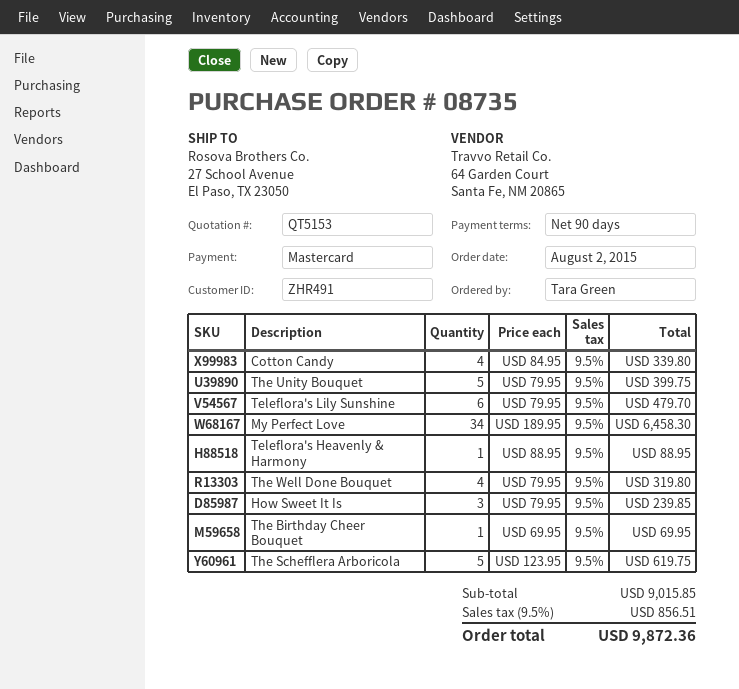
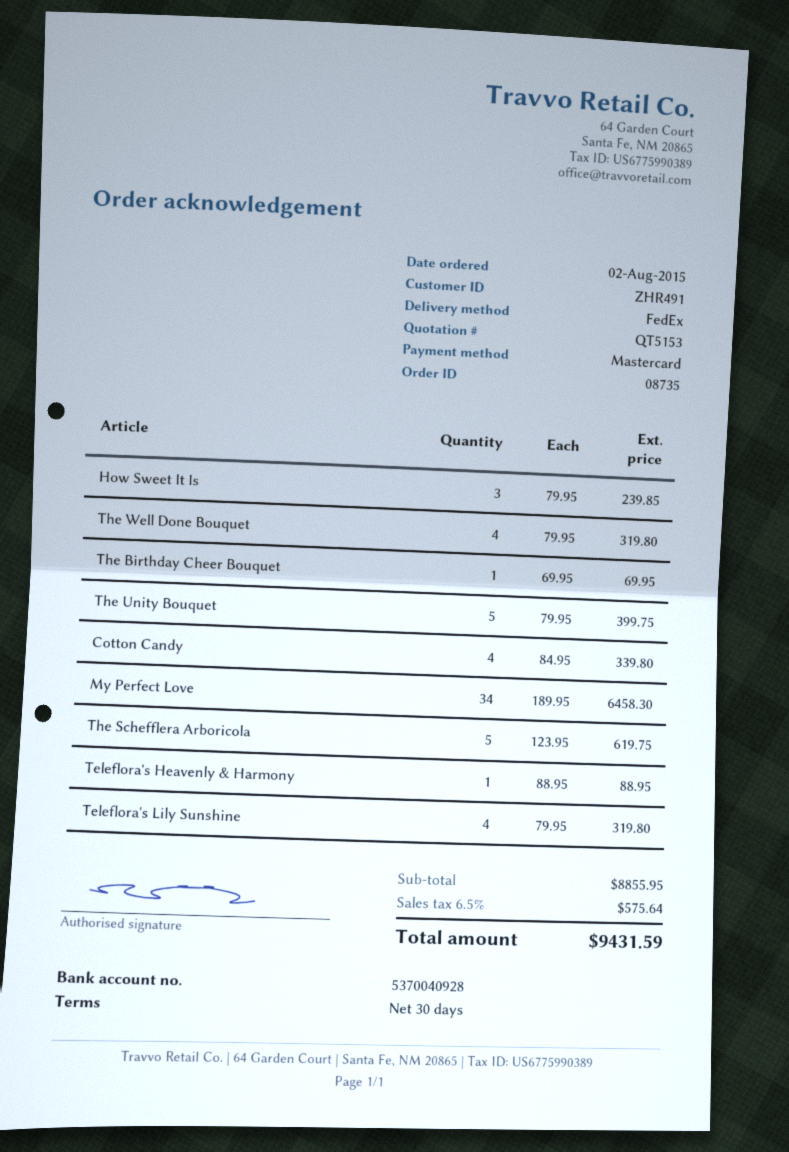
payment terms: 90 days -> 30 days
Teleflora's Lily Sunshine: 6 x 79.95 = 479.70 -> 4 x 79.95 = 319.80
subtotal: 9015.85 -> 8855.95
tax: 9.5% = 856.51 -> 6.5% = 575.64
total: 9872.36 -> 9431.59

